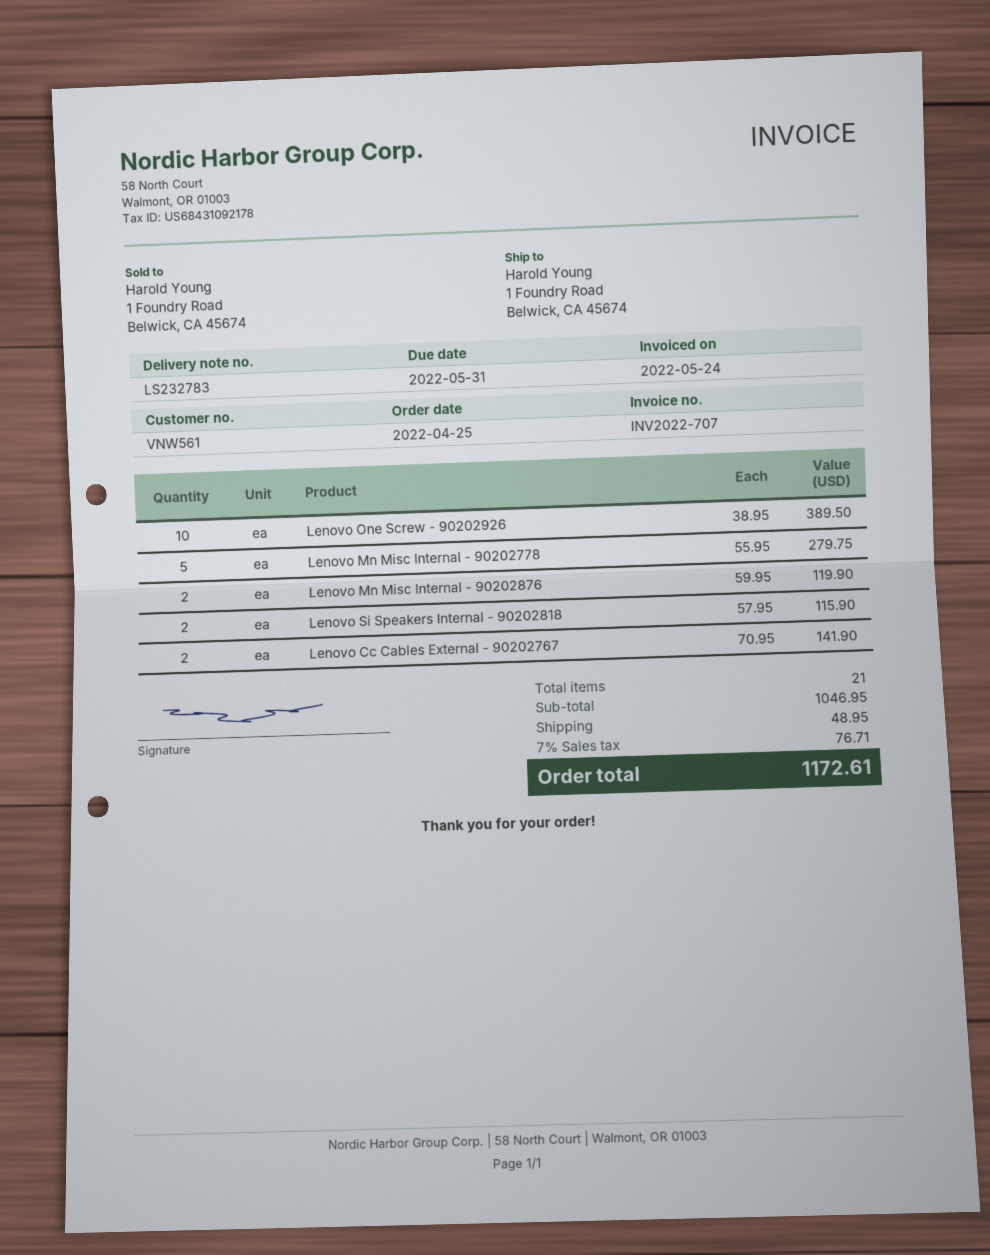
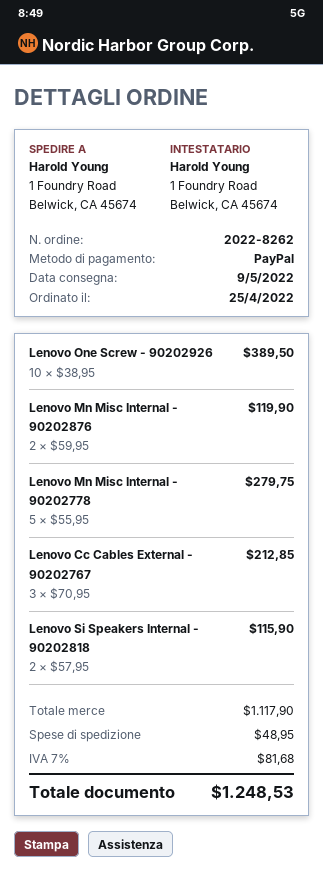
Lenovo Cc Cables External - 90202767: 2 x 70.95 = 141.90 -> 3 x 70.95 = 212.85
subtotal: 1046.95 -> 1117.90
tax: 7% = 76.71 -> 7% = 81.68
total: 1172.61 -> 1248.53

